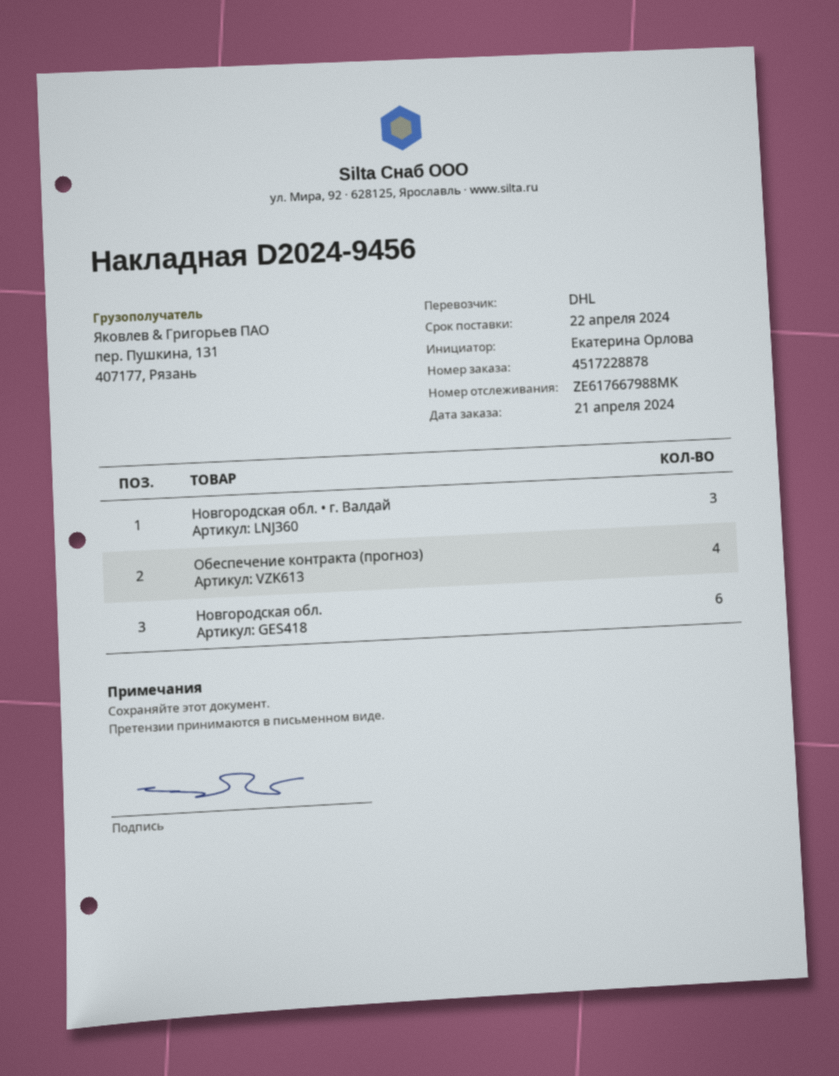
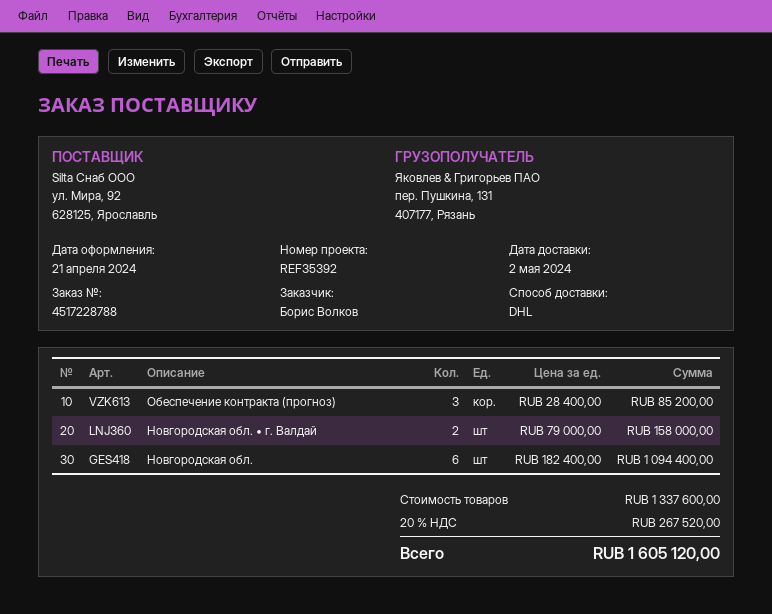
order number: 4517228878 -> 4517228788
delivery date: 2024-04-22 -> 2024-05-02
ordered by: Екатерина Орлова -> Борис Волков
Новгородская обл. • г. Валдай: 3 -> 2
Обеспечение контракта (прогноз): 4 -> 3

